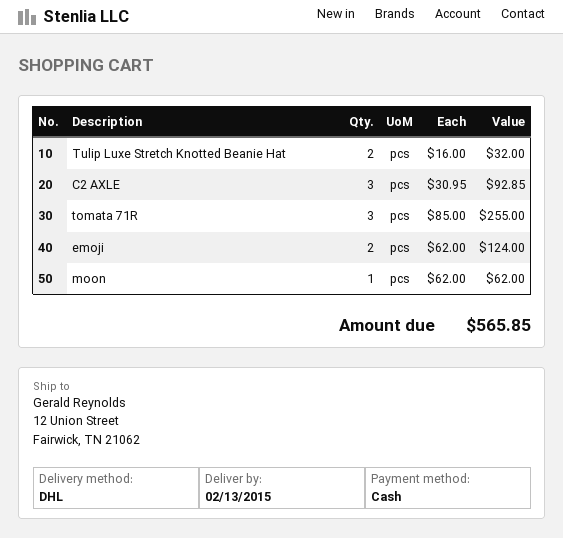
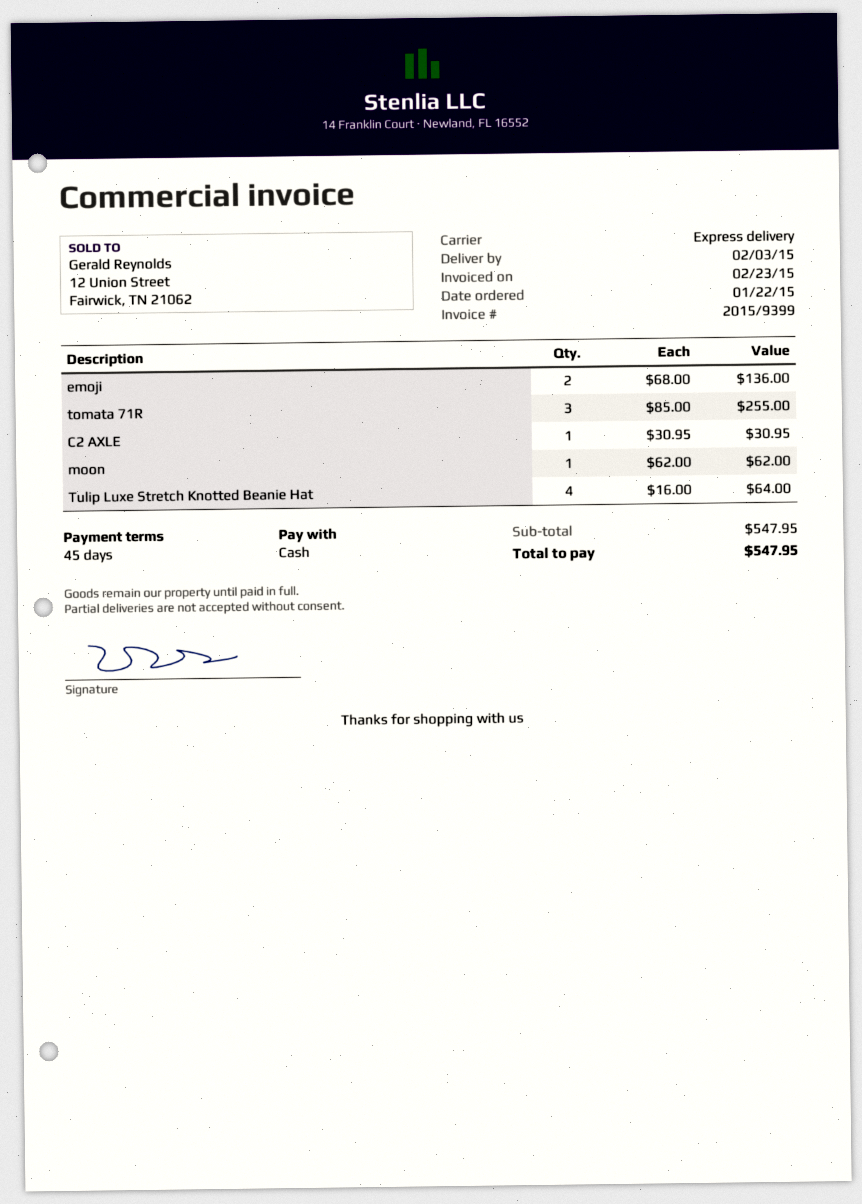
delivery date: 2015-02-13 -> 2015-02-03
shipping method: DHL -> express
Tulip Luxe Stretch Knotted Beanie Hat: 2 x 16.00 = 32.00 -> 4 x 16.00 = 64.00
C2 AXLE: 3 x 30.95 = 92.85 -> 1 x 30.95 = 30.95
emoji: 2 x 62.00 = 124.00 -> 2 x 68.00 = 136.00
total: 565.85 -> 547.95

